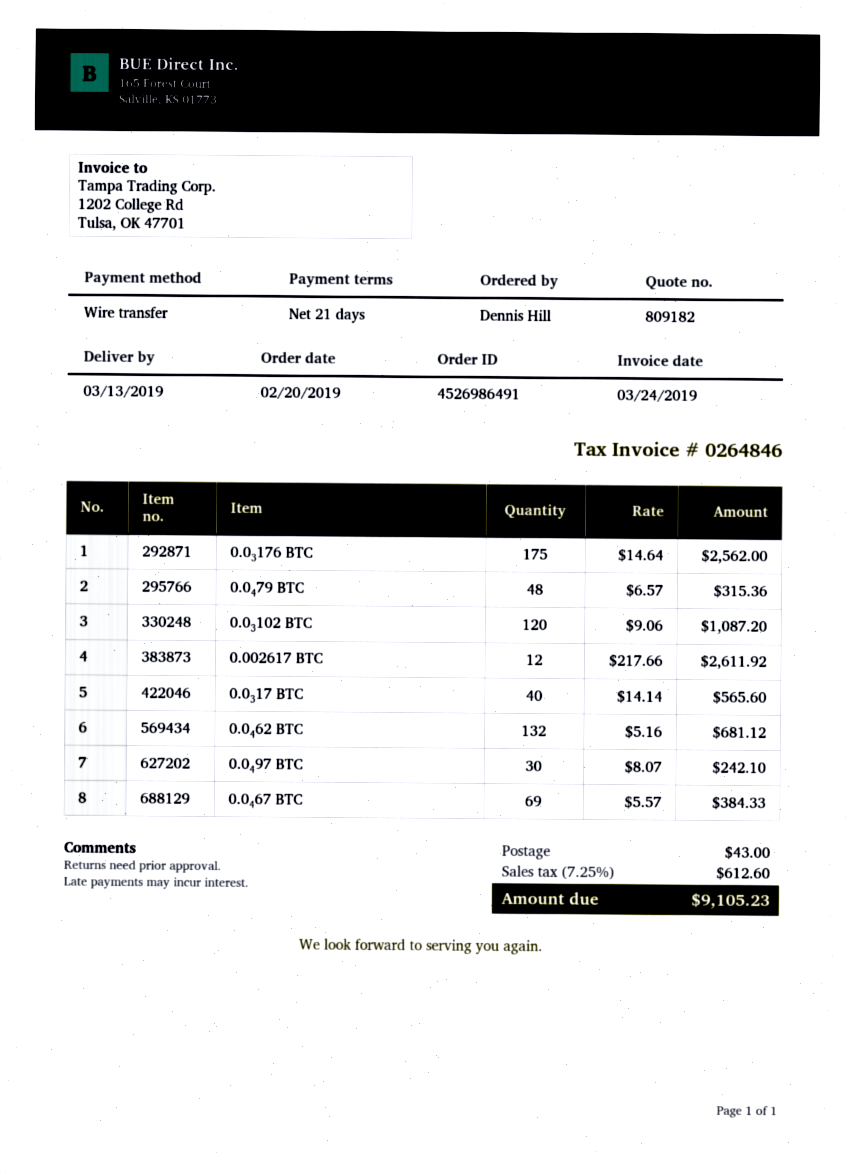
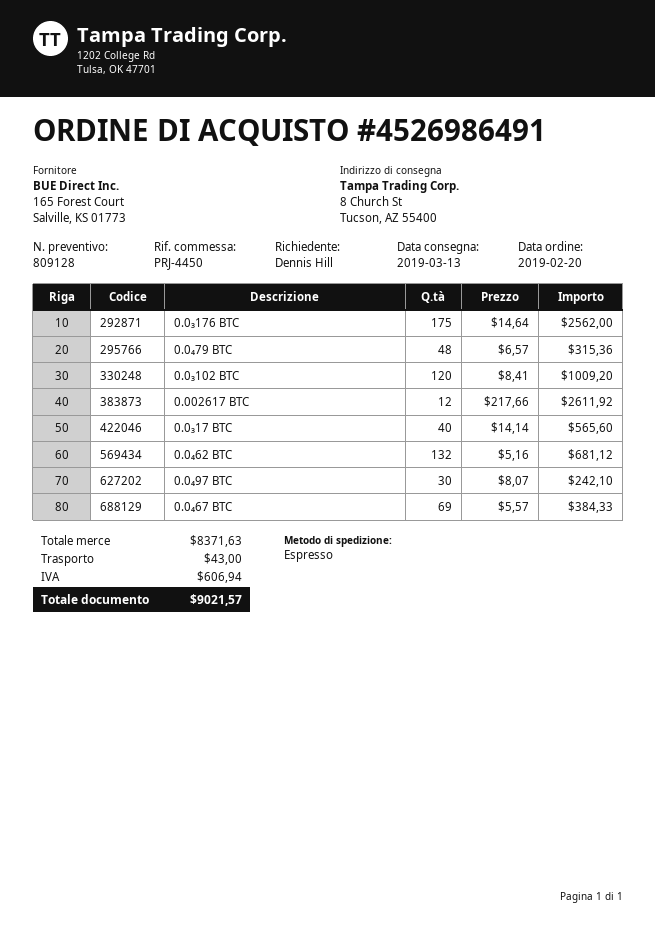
quote number: 809182 -> 809128
0.0₃102 BTC: 120 x 9.06 = 1087.20 -> 120 x 8.41 = 1009.20
tax: 612.60 -> 606.94
total: 9105.23 -> 9021.57

